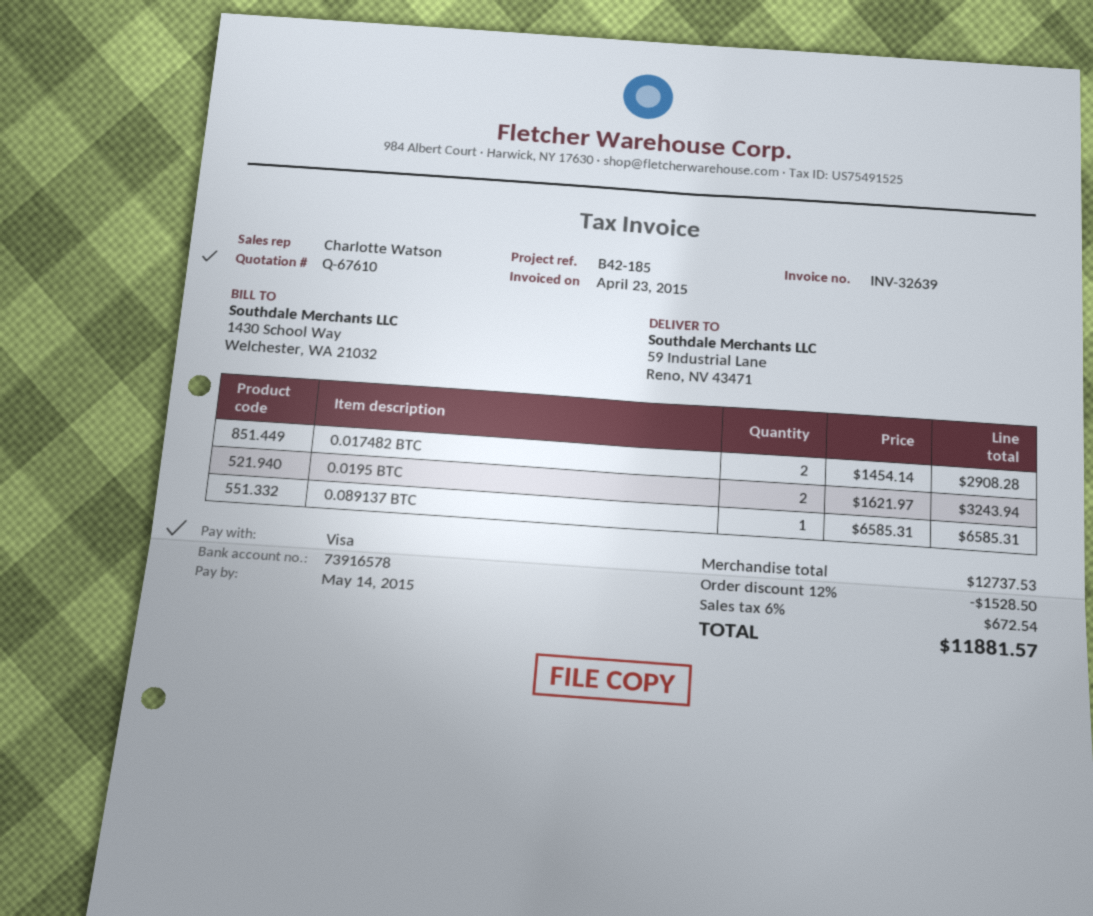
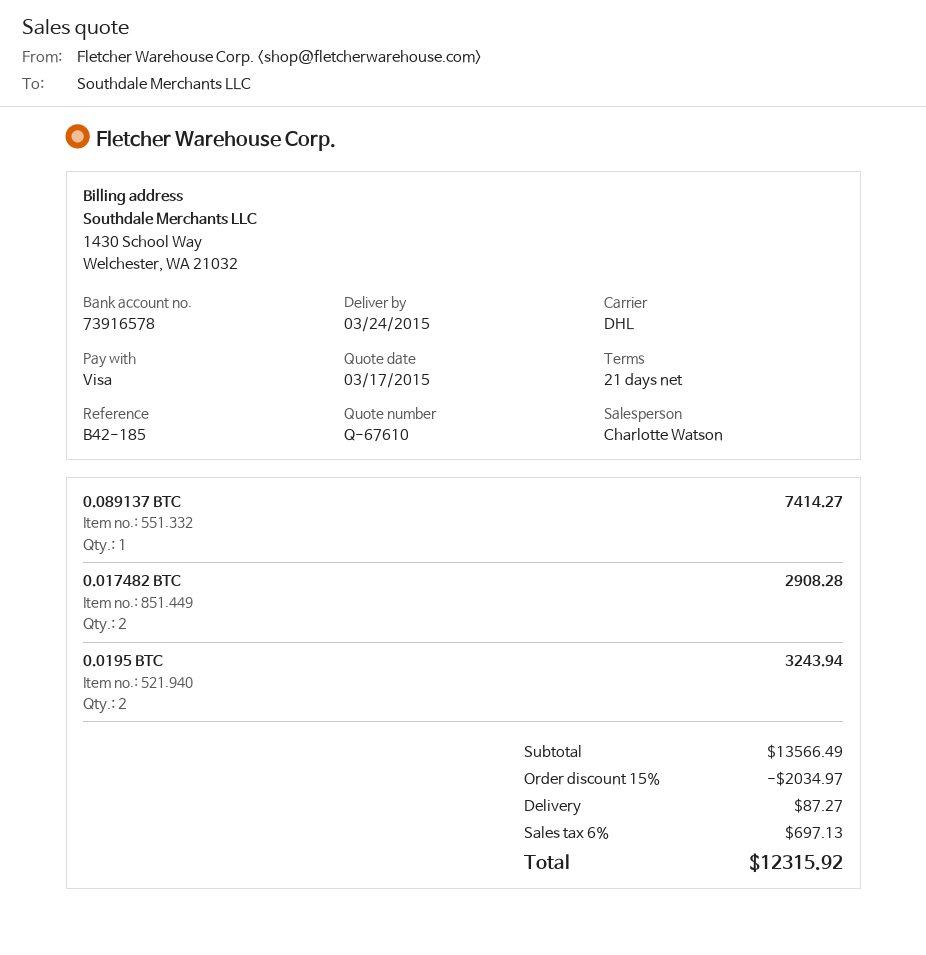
0.089137 BTC: 1 for 6585.31 -> 1 for 7414.27
subtotal: 12737.53 -> 13566.49
discount: 12% = 1528.50 -> 15% = 2034.97
shipping: none -> 87.27
tax: 6% = 672.54 -> 6% = 697.13
total: 11881.57 -> 12315.92

